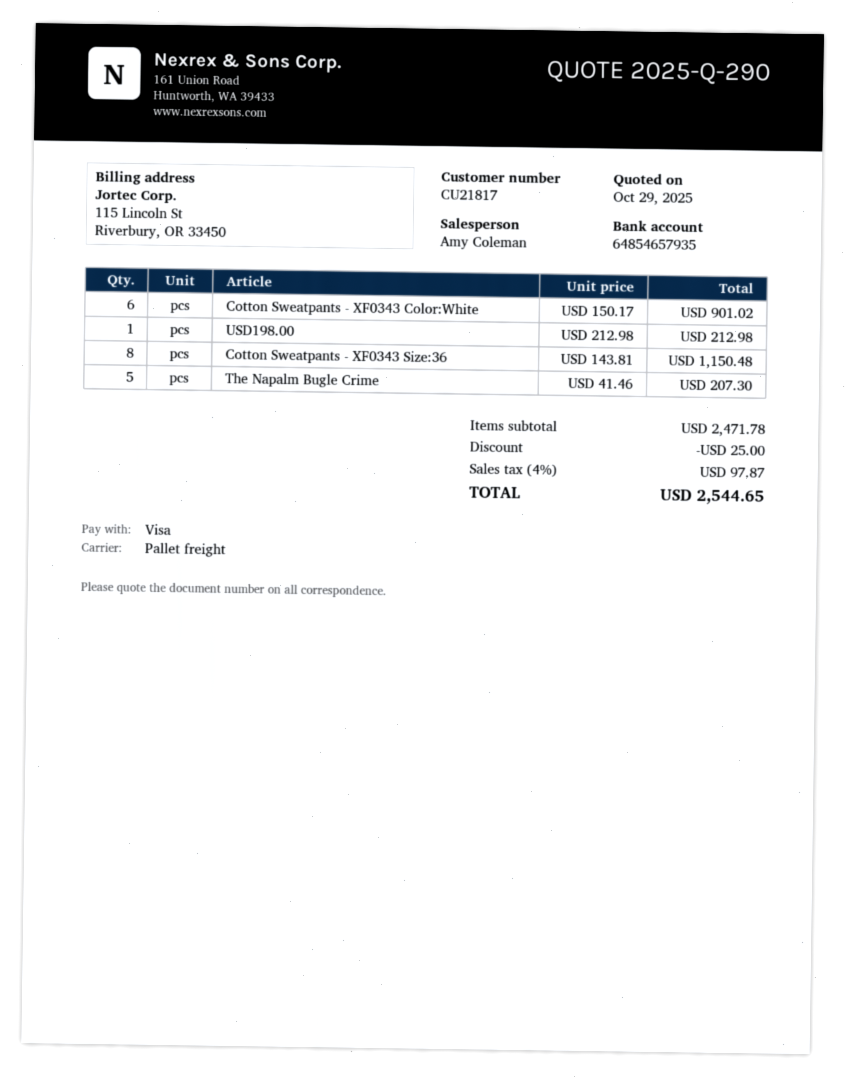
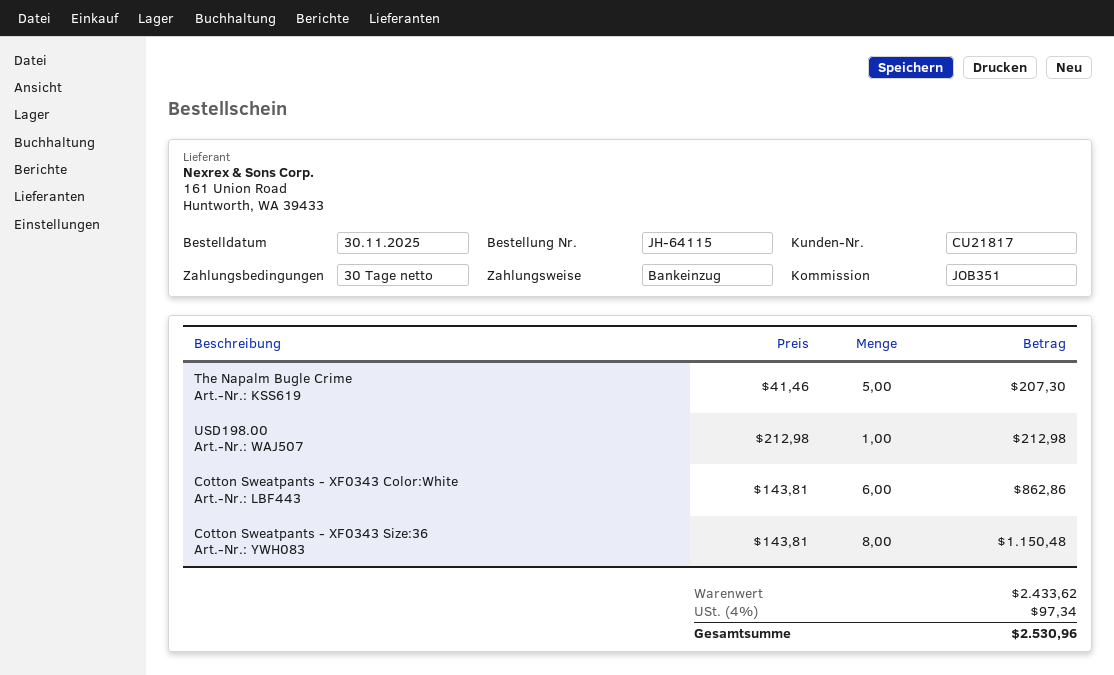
payment method: Visa -> direct debit
Cotton Sweatpants - XF0343 Color:White: 6 x 150.17 = 901.02 -> 6 x 143.81 = 862.86
subtotal: 2471.78 -> 2433.62
discount: 25.00 -> none
tax: 4% = 97.87 -> 4% = 97.34
total: 2544.65 -> 2530.96

